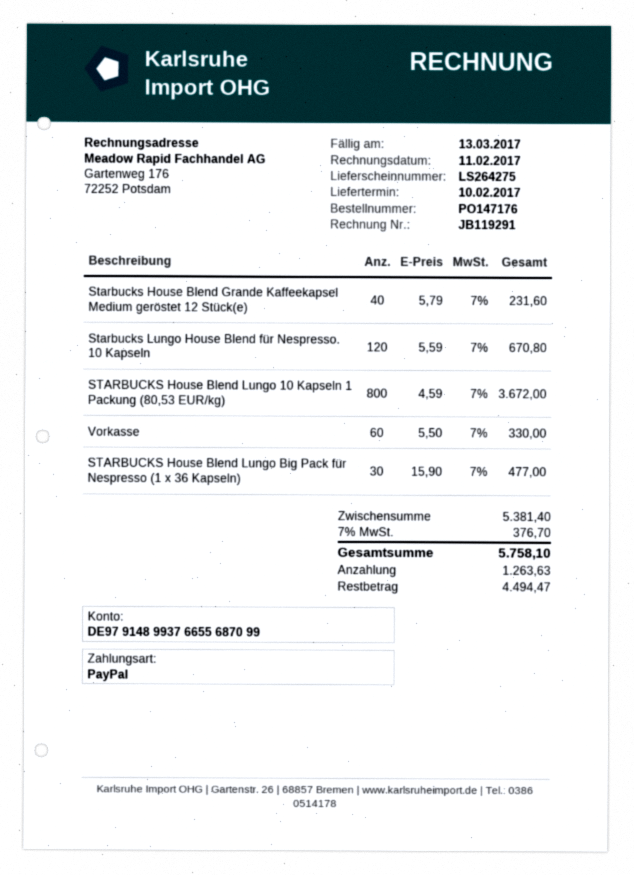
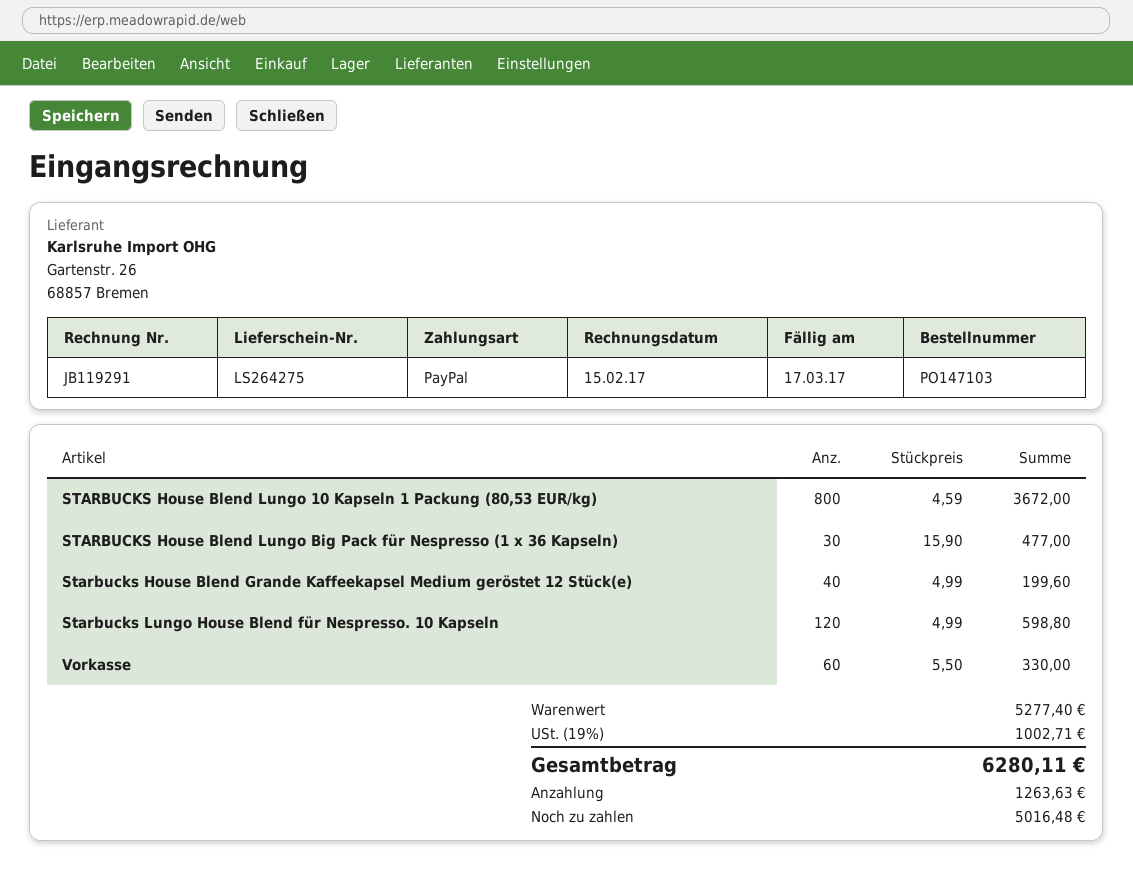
order number: PO147176 -> PO147103
invoice date: 2017-02-11 -> 2017-02-15
due date: 2017-03-13 -> 2017-03-17
Starbucks House Blend Grande Kaffeekapsel Medium geröstet 12 Stück(e): 40 x 5.79 = 231.60 -> 40 x 4.99 = 199.60
Starbucks Lungo House Blend für Nespresso. 10 Kapseln: 120 x 5.59 = 670.80 -> 120 x 4.99 = 598.80
subtotal: 5381.40 -> 5277.40
tax: 7% = 376.70 -> 19% = 1002.71
total: 5758.10 -> 6280.11
balance: 4494.47 -> 5016.48

